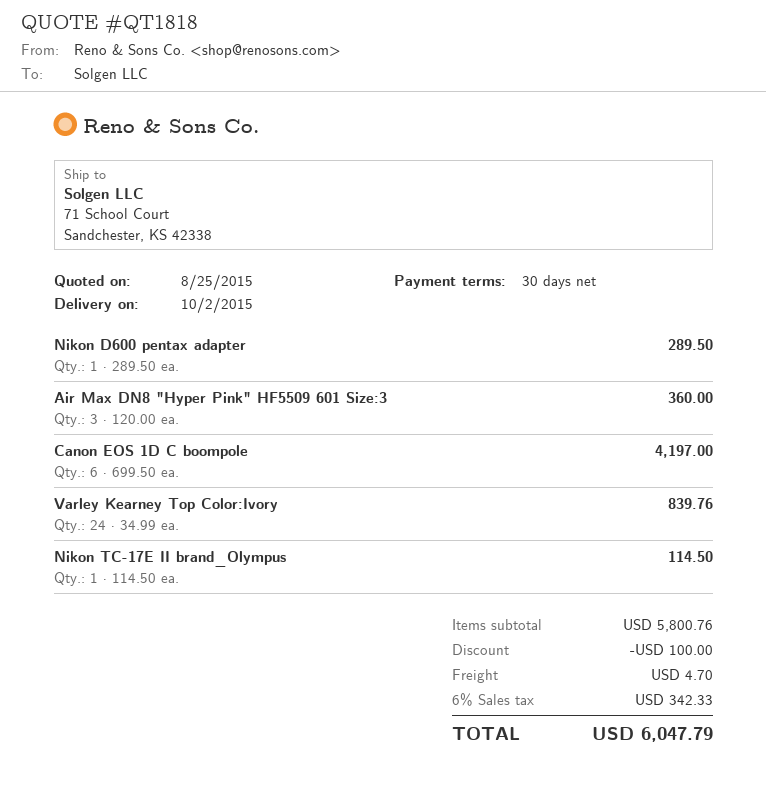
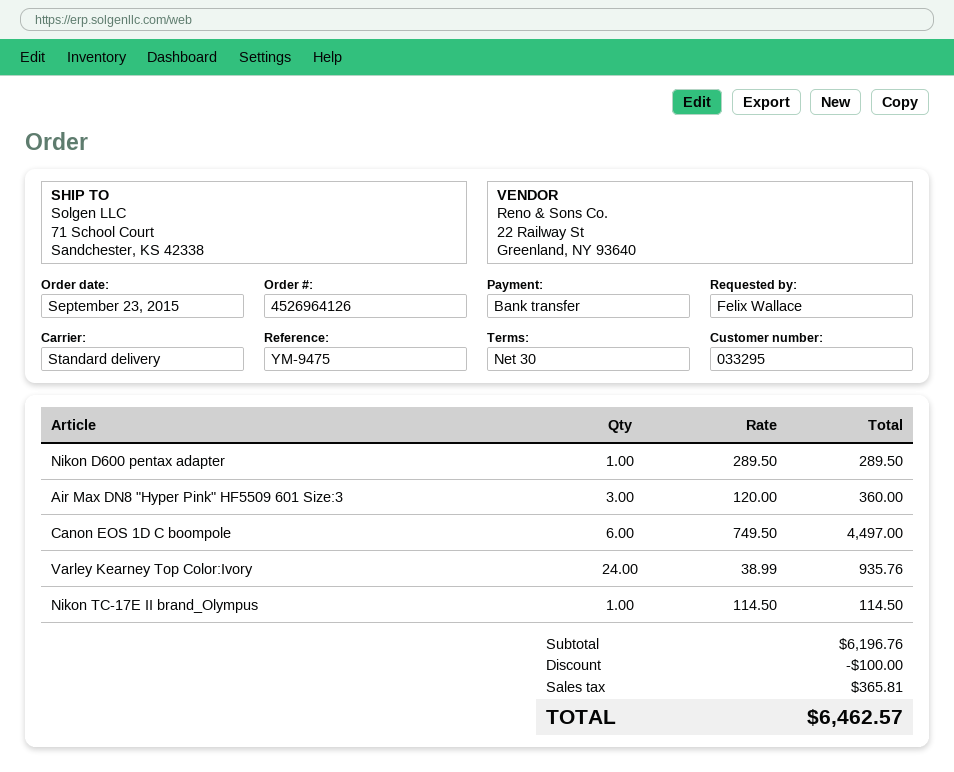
Canon EOS 1D C boompole: 6 x 699.50 = 4197.00 -> 6 x 749.50 = 4497.00
Varley Kearney Top Color:Ivory: 24 x 34.99 = 839.76 -> 24 x 38.99 = 935.76
subtotal: 5800.76 -> 6196.76
shipping: 4.70 -> none
tax: 342.33 -> 365.81
total: 6047.79 -> 6462.57

